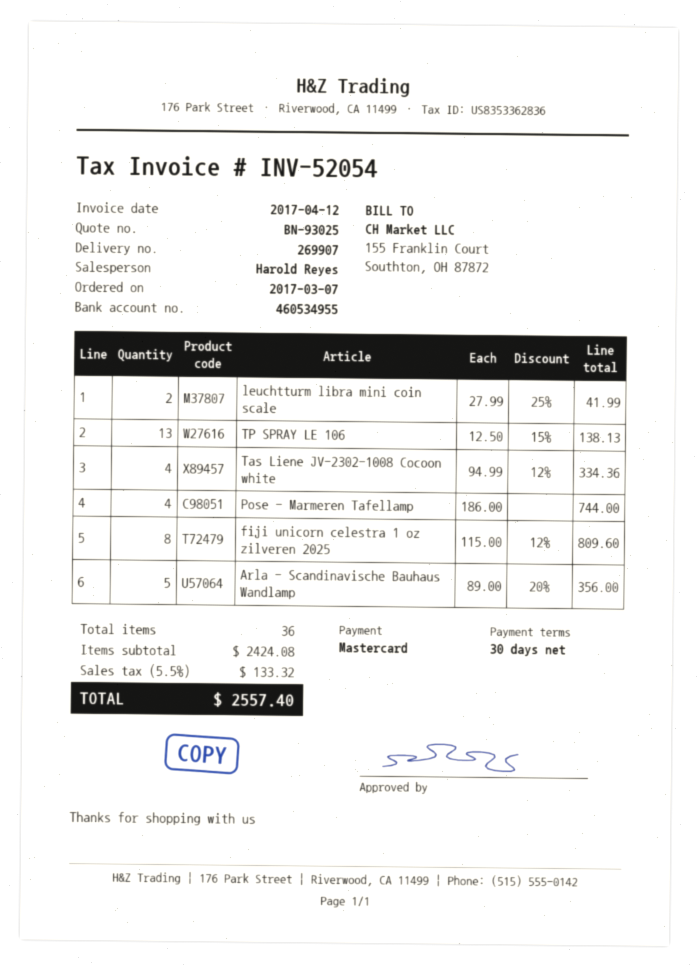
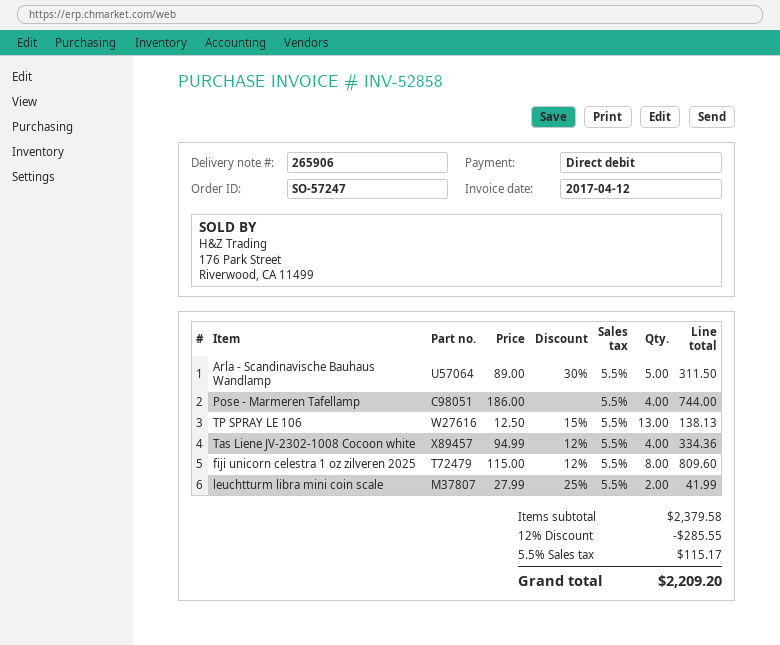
delivery note number: 269907 -> 265906
invoice number: INV-52054 -> INV-52858
payment method: Mastercard -> direct debit
Arla - Scandinavische Bauhaus Wandlamp: 5 x 89.00 - 20% = 356.00 -> 5 x 89.00 - 30% = 311.50
subtotal: 2424.08 -> 2379.58
discount: none -> 12% = 285.55
tax: 5.5% = 133.32 -> 5.5% = 115.17
total: 2557.40 -> 2209.20

